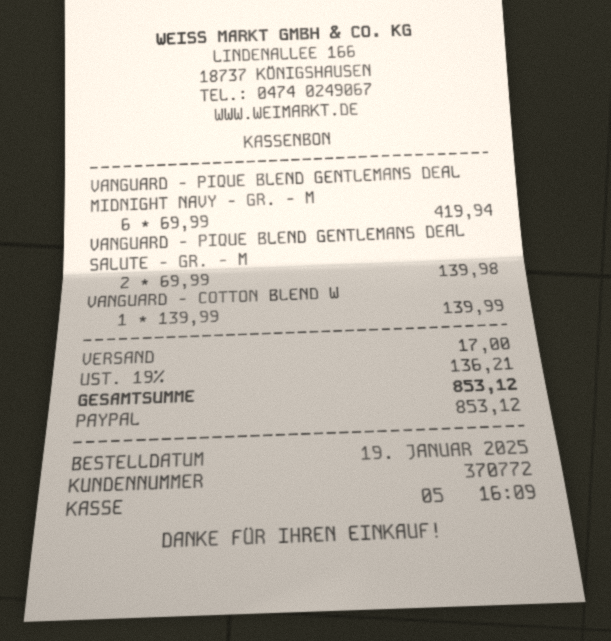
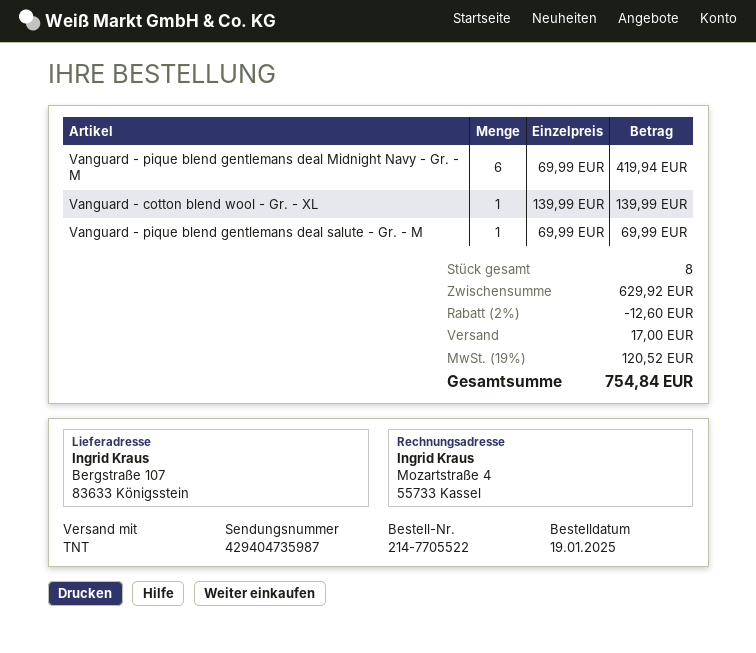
VANGUARD - PIQUE BLEND GENTLEMANS DEAL SALUTE - GR. - M: 2 x 69.99 = 139.98 -> 1 x 69.99 = 69.99
discount: none -> 2% = 12.60
tax: 19% = 136.21 -> 19% = 120.52
total: 853.12 -> 754.84

